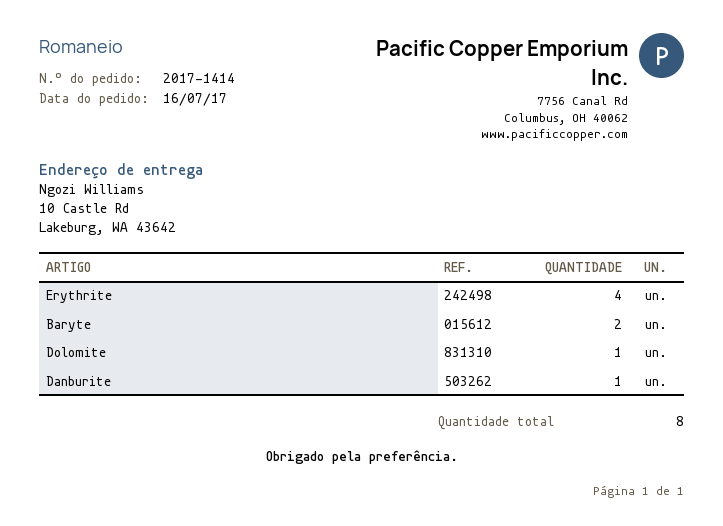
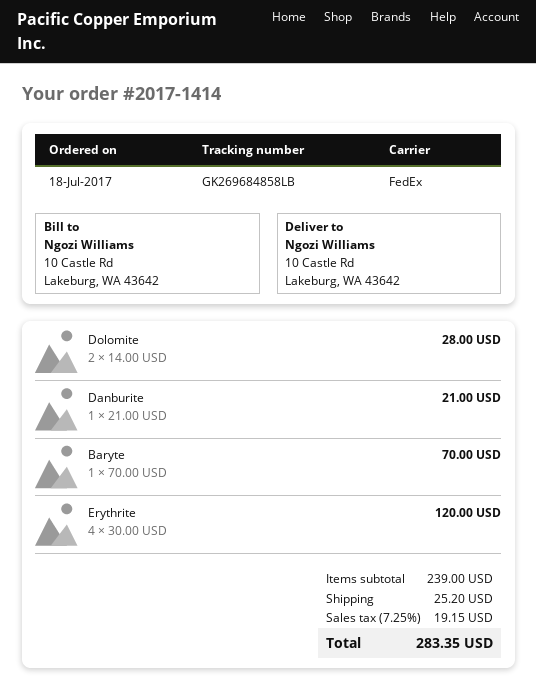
order date: 2017-07-16 -> 2017-07-18
Baryte: 2 -> 1
Dolomite: 1 -> 2

